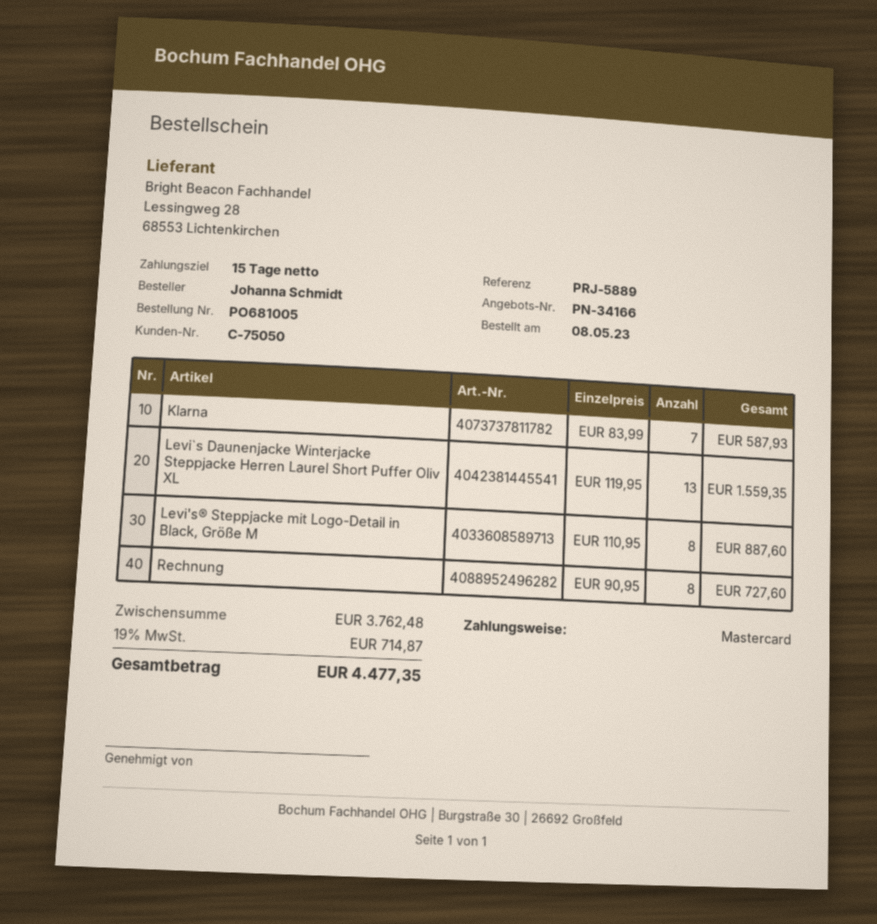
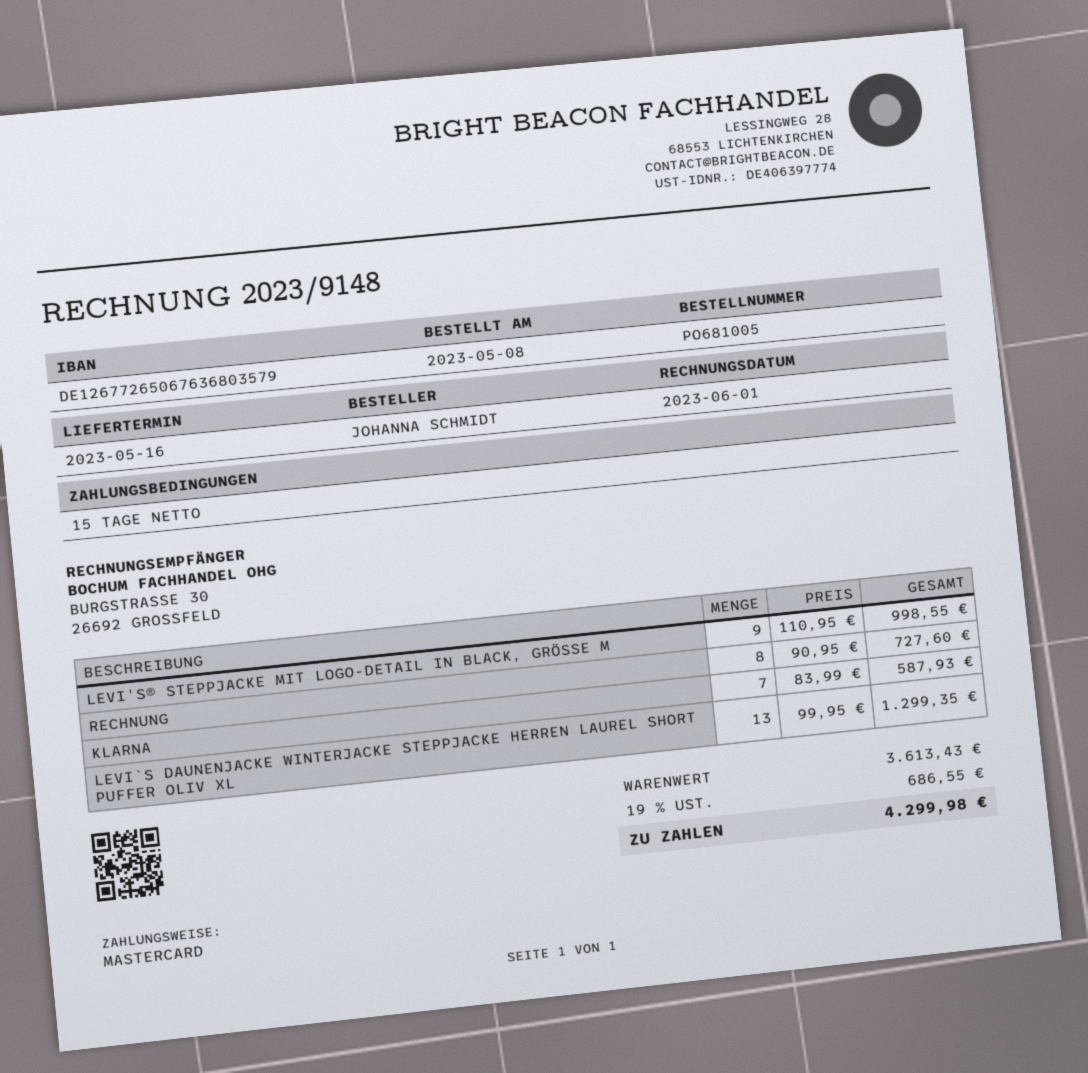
Levi`s Daunenjacke Winterjacke Steppjacke Herren Laurel Short Puffer Oliv XL: 13 x 119.95 = 1559.35 -> 13 x 99.95 = 1299.35
Levi's® Steppjacke mit Logo-Detail in Black, Größe M: 8 x 110.95 = 887.60 -> 9 x 110.95 = 998.55
subtotal: 3762.48 -> 3613.43
tax: 19% = 714.87 -> 19% = 686.55
total: 4477.35 -> 4299.98

